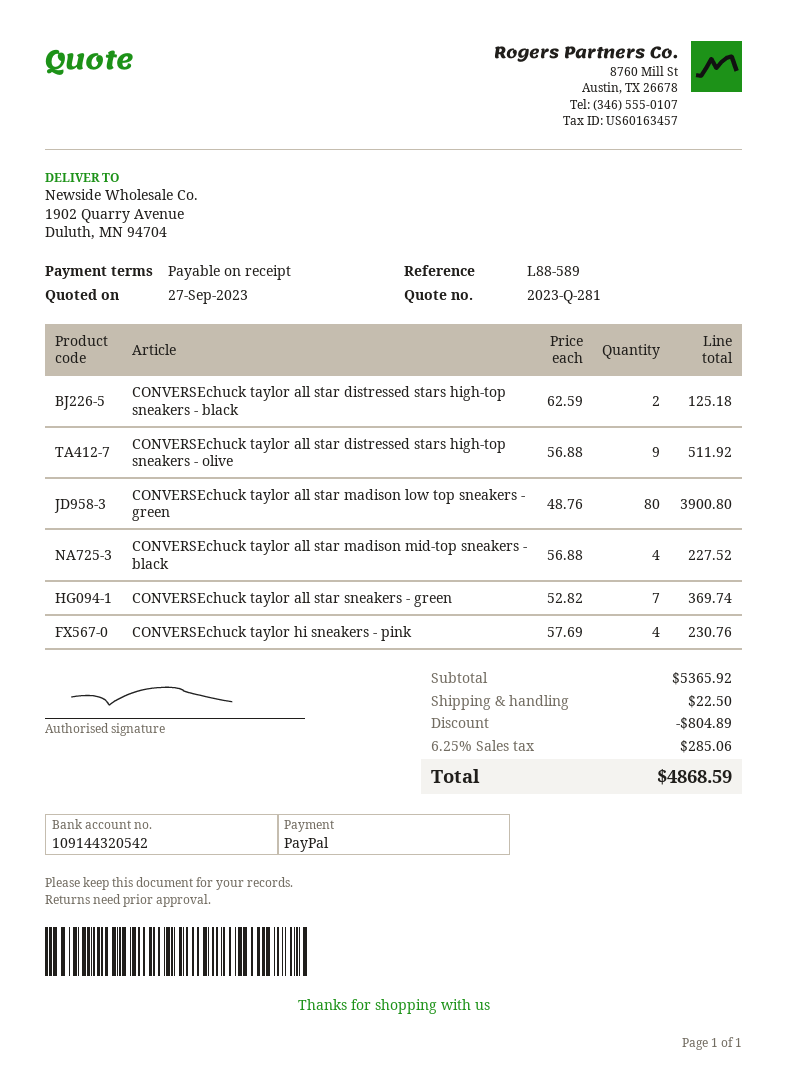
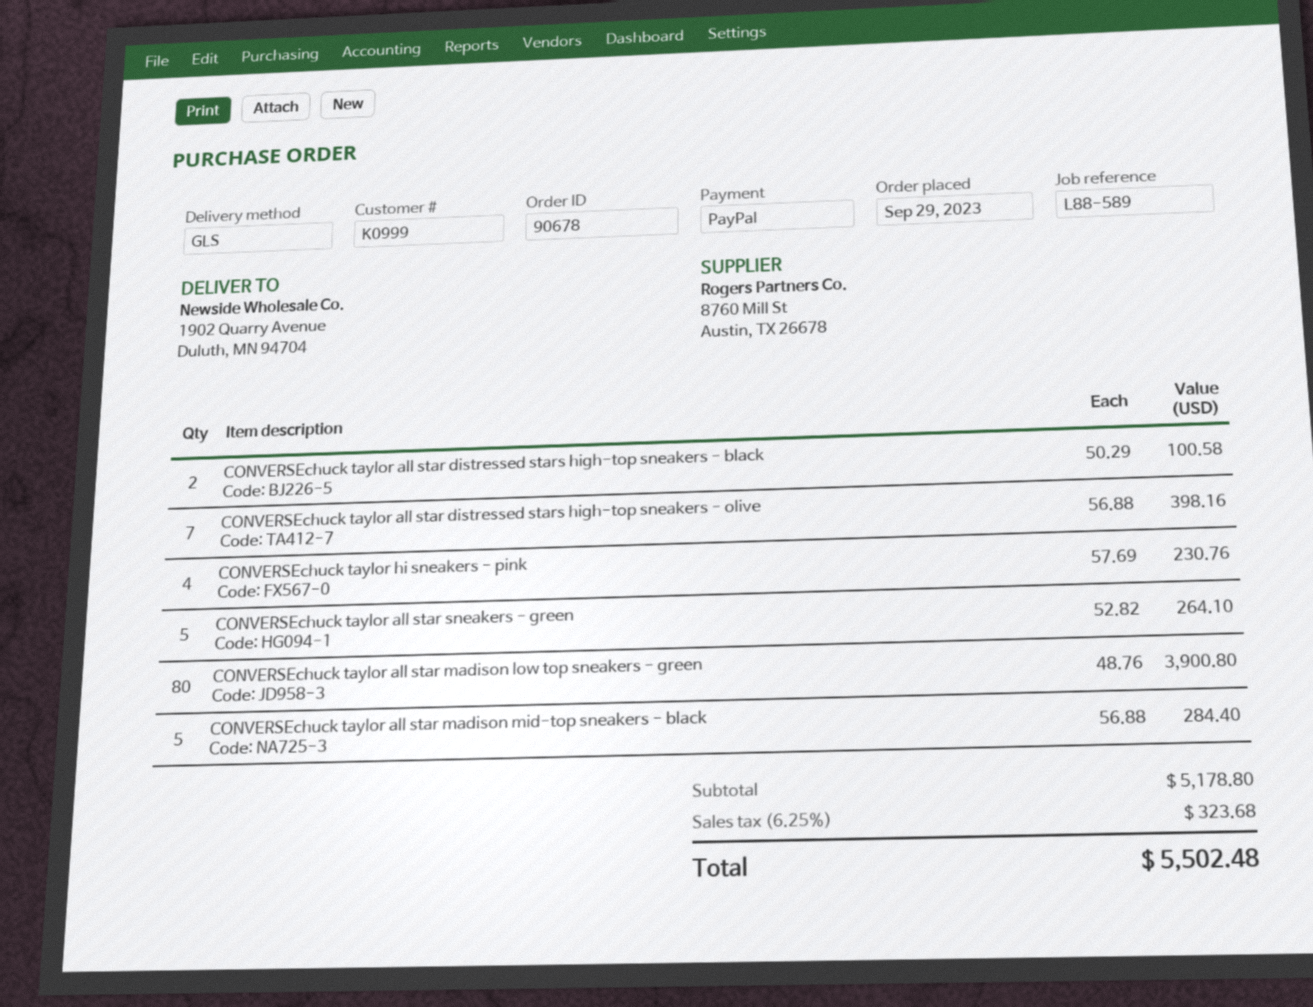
CONVERSEchuck taylor all star distressed stars high-top sneakers - black: 2 x 62.59 = 125.18 -> 2 x 50.29 = 100.58
CONVERSEchuck taylor all star distressed stars high-top sneakers - olive: 9 x 56.88 = 511.92 -> 7 x 56.88 = 398.16
CONVERSEchuck taylor all star madison mid-top sneakers - black: 4 x 56.88 = 227.52 -> 5 x 56.88 = 284.40
CONVERSEchuck taylor all star sneakers - green: 7 x 52.82 = 369.74 -> 5 x 52.82 = 264.10
subtotal: 5365.92 -> 5178.80
discount: 804.89 -> none
shipping: 22.50 -> none
tax: 6.25% = 285.06 -> 6.25% = 323.68
total: 4868.59 -> 5502.48

